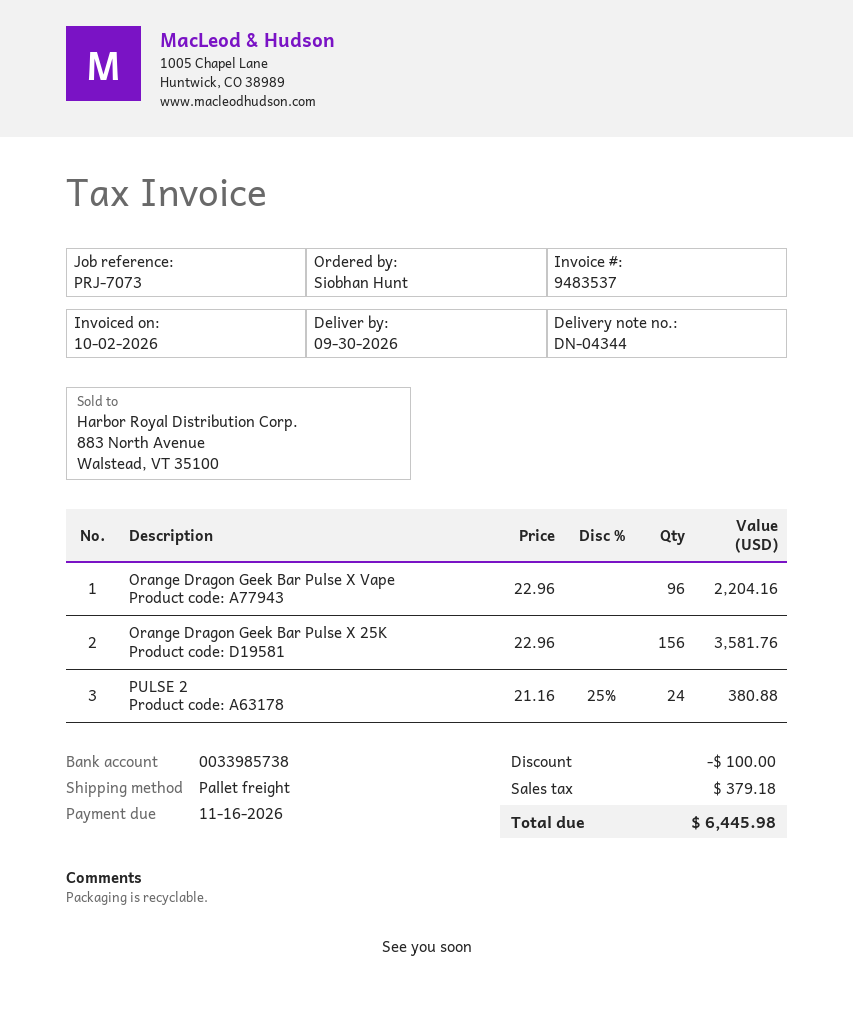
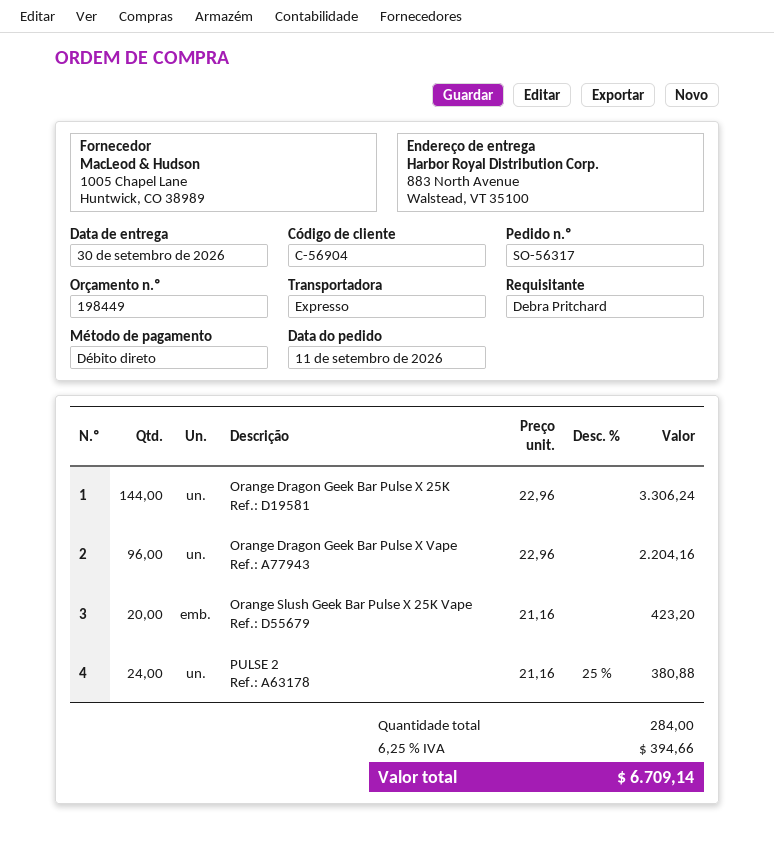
ordered by: Siobhan Hunt -> Debra Pritchard
shipping method: pallet freight -> express
Orange Dragon Geek Bar Pulse X 25K: 156 x 22.96 = 3581.76 -> 144 x 22.96 = 3306.24
Orange Slush Geek Bar Pulse X 25K Vape: none -> 20 x 21.16 = 423.20
discount: 100.00 -> none
tax: 379.18 -> 394.66
total: 6445.98 -> 6709.14

